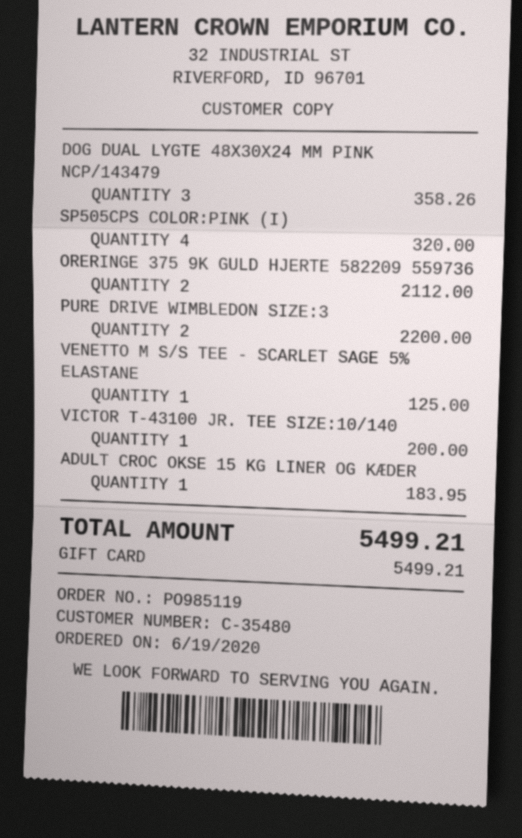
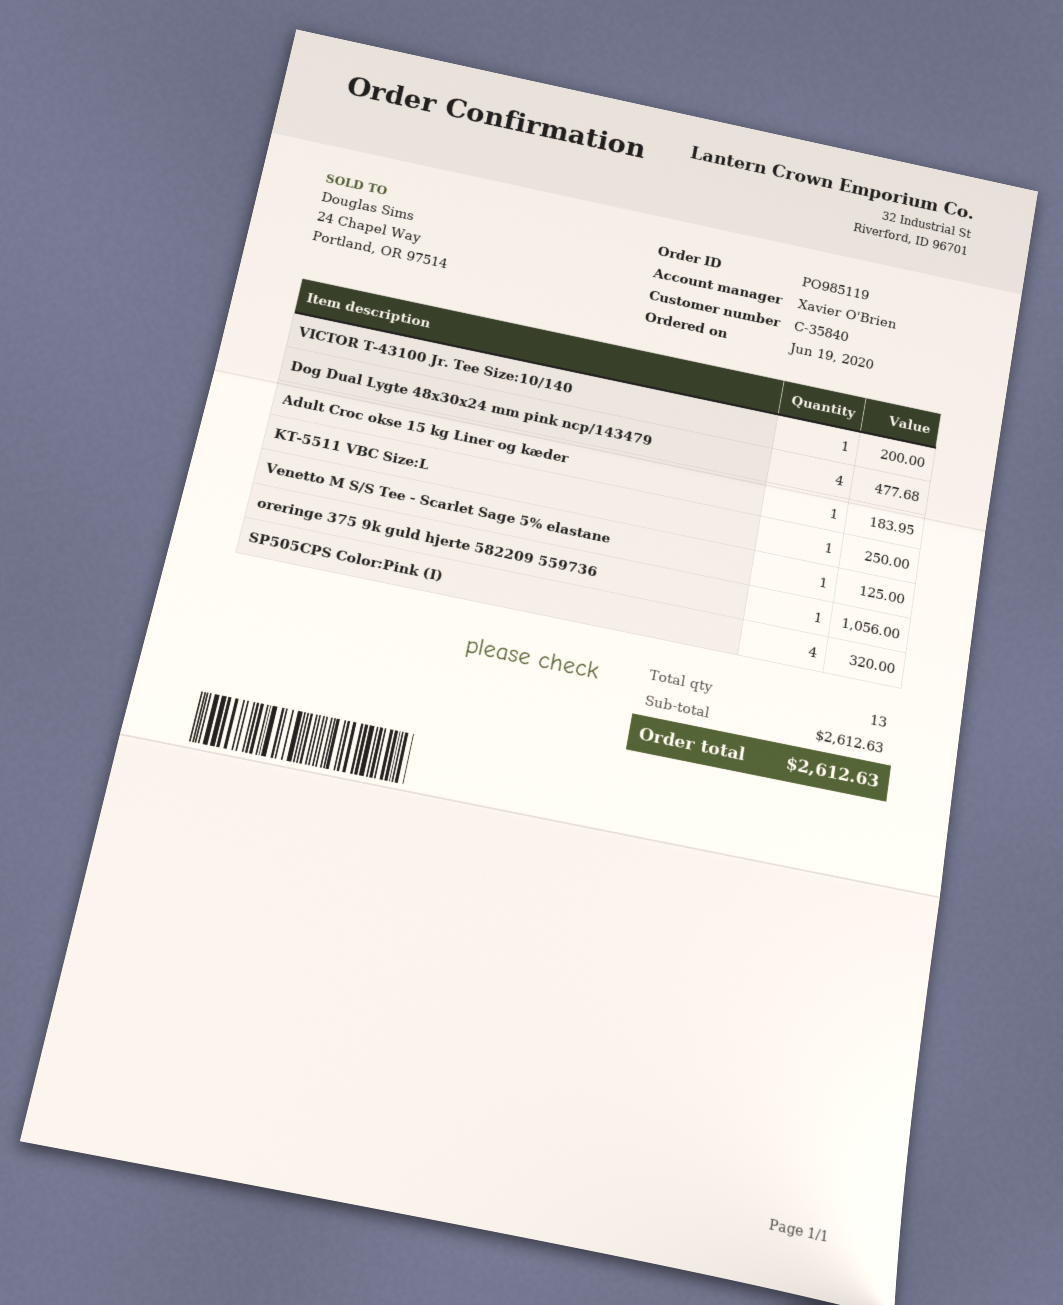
customer number: C-35480 -> C-35840
DOG DUAL LYGTE 48X30X24 MM PINK NCP/143479: 3 for 358.26 -> 4 for 477.68
ORERINGE 375 9K GULD HJERTE 582209 559736: 2 for 2112.00 -> 1 for 1056.00
PURE DRIVE WIMBLEDON SIZE:3: 2 for 2200.00 -> none
KT-5511 VBC Size:L: none -> 1 for 250.00
total: 5499.21 -> 2612.63

